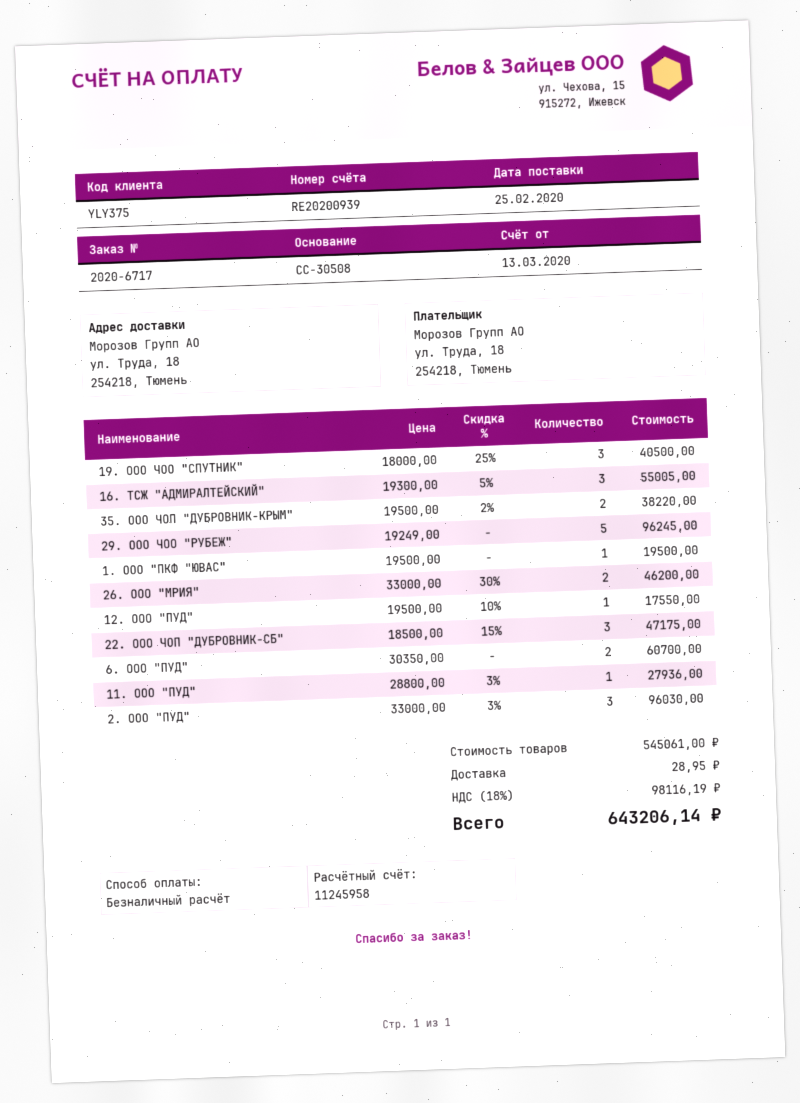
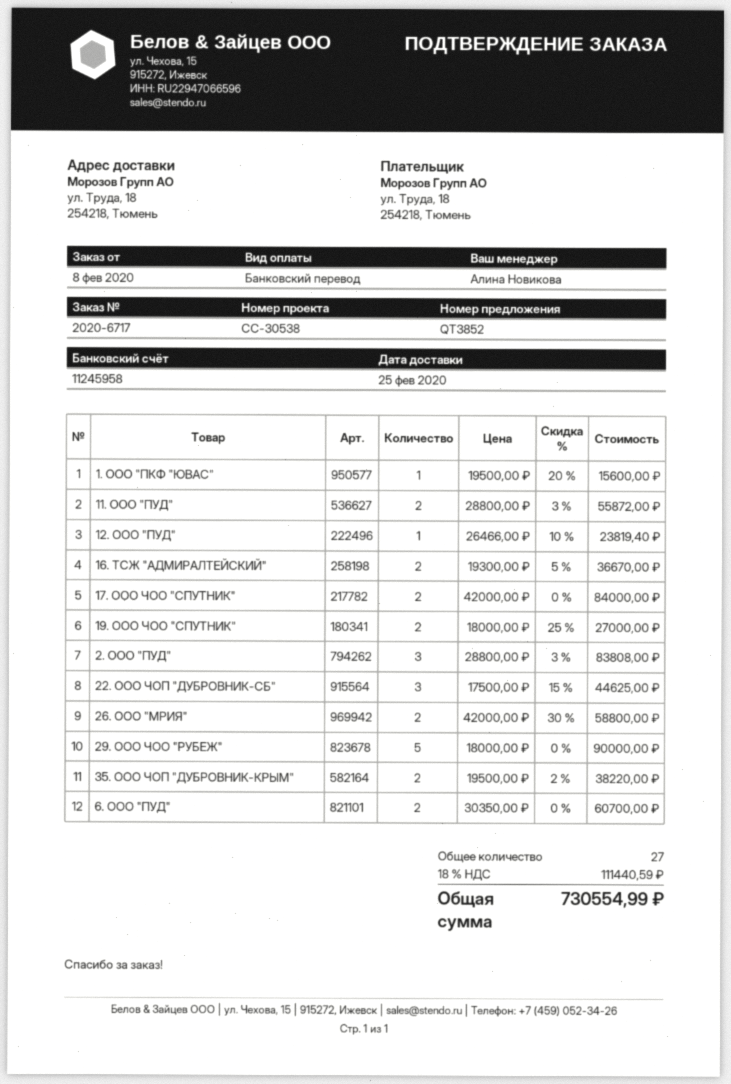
reference: CC-30508 -> CC-30538
19. ООО ЧОО "СПУТНИК": 3 x 18000.00 - 25% = 40500.00 -> 2 x 18000.00 - 25% = 27000.00
16. ТСЖ "АДМИРАЛТЕЙСКИЙ": 3 x 19300.00 - 5% = 55005.00 -> 2 x 19300.00 - 5% = 36670.00
29. ООО ЧОО "РУБЕЖ": 5 x 19249.00 = 96245.00 -> 5 x 18000.00 = 90000.00
1. ООО "ПКФ "ЮВАС": 1 x 19500.00 = 19500.00 -> 1 x 19500.00 - 20% = 15600.00
26. ООО "МРИЯ": 2 x 33000.00 - 30% = 46200.00 -> 2 x 42000.00 - 30% = 58800.00
12. ООО "ПУД": 1 x 19500.00 - 10% = 17550.00 -> 1 x 26466.00 - 10% = 23819.40
22. ООО ЧОП "ДУБРОВНИК-СБ": 3 x 18500.00 - 15% = 47175.00 -> 3 x 17500.00 - 15% = 44625.00
11. ООО "ПУД": 1 x 28800.00 - 3% = 27936.00 -> 2 x 28800.00 - 3% = 55872.00
2. ООО "ПУД": 3 x 33000.00 - 3% = 96030.00 -> 3 x 28800.00 - 3% = 83808.00
17. ООО ЧОО "СПУТНИК": none -> 2 x 42000.00 = 84000.00
shipping: 28.95 -> none
tax: 18% = 98116.19 -> 18% = 111440.59
total: 643206.14 -> 730554.99

